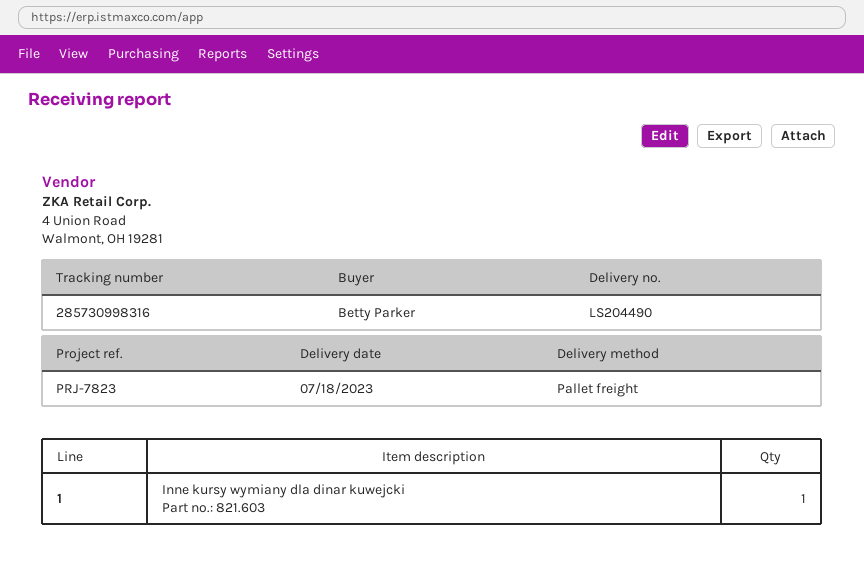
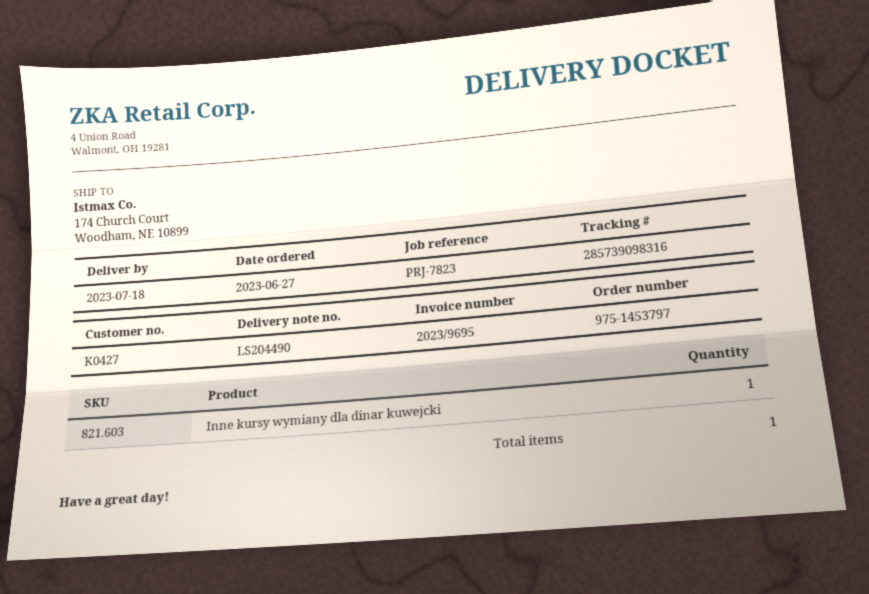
tracking number: 285730998316 -> 285739098316

